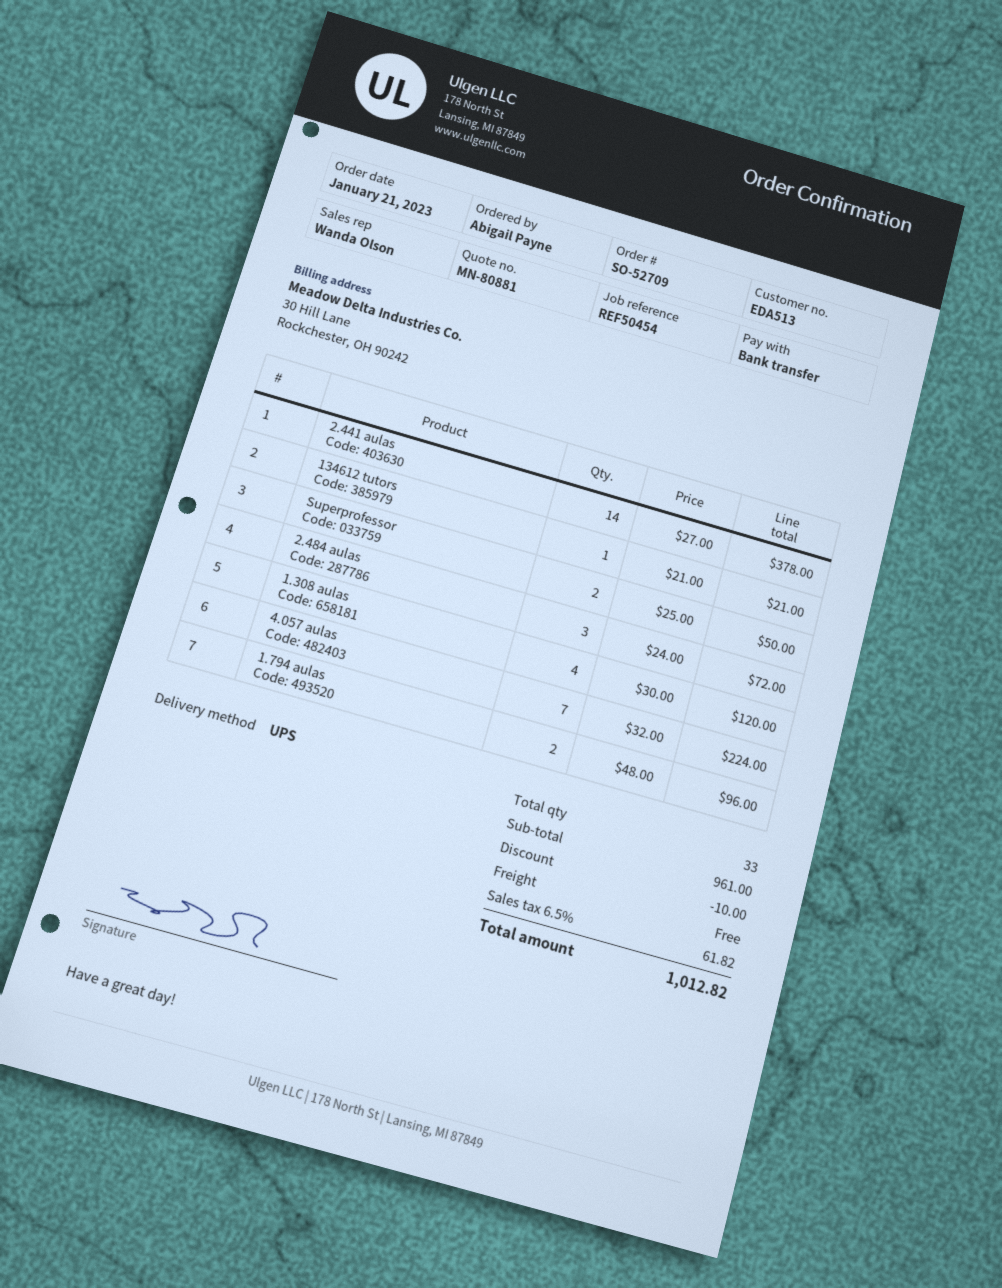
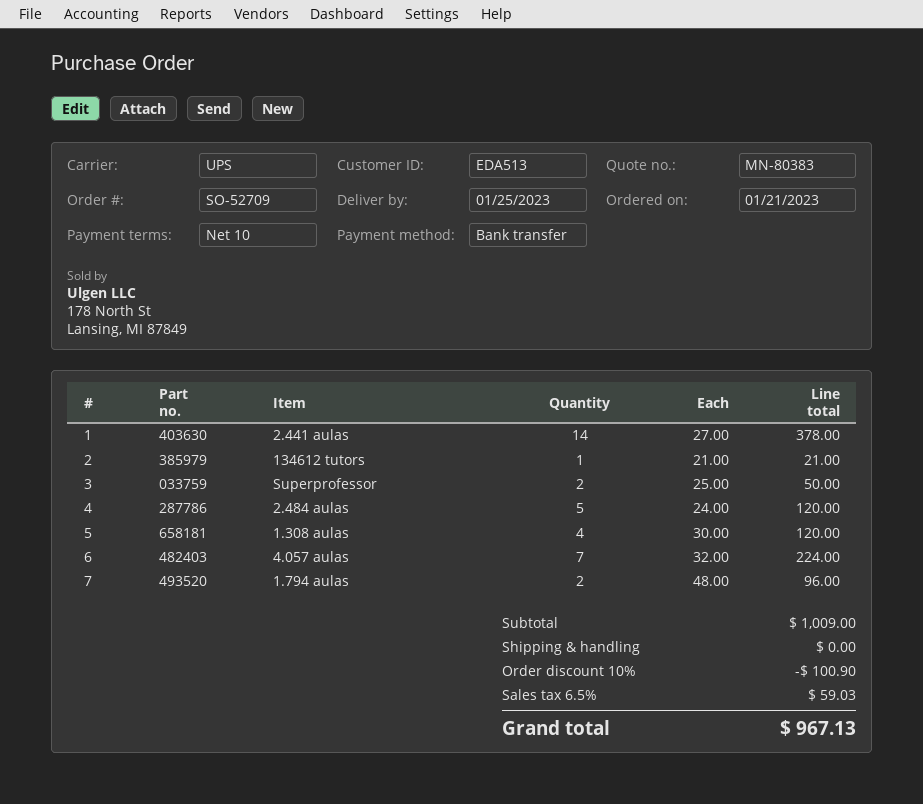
quote number: MN-80881 -> MN-80383
2.484 aulas: 3 x 24.00 = 72.00 -> 5 x 24.00 = 120.00
subtotal: 961.00 -> 1009.00
discount: 10.00 -> 100.90
tax: 6.5% = 61.82 -> 6.5% = 59.03
total: 1012.82 -> 967.13

